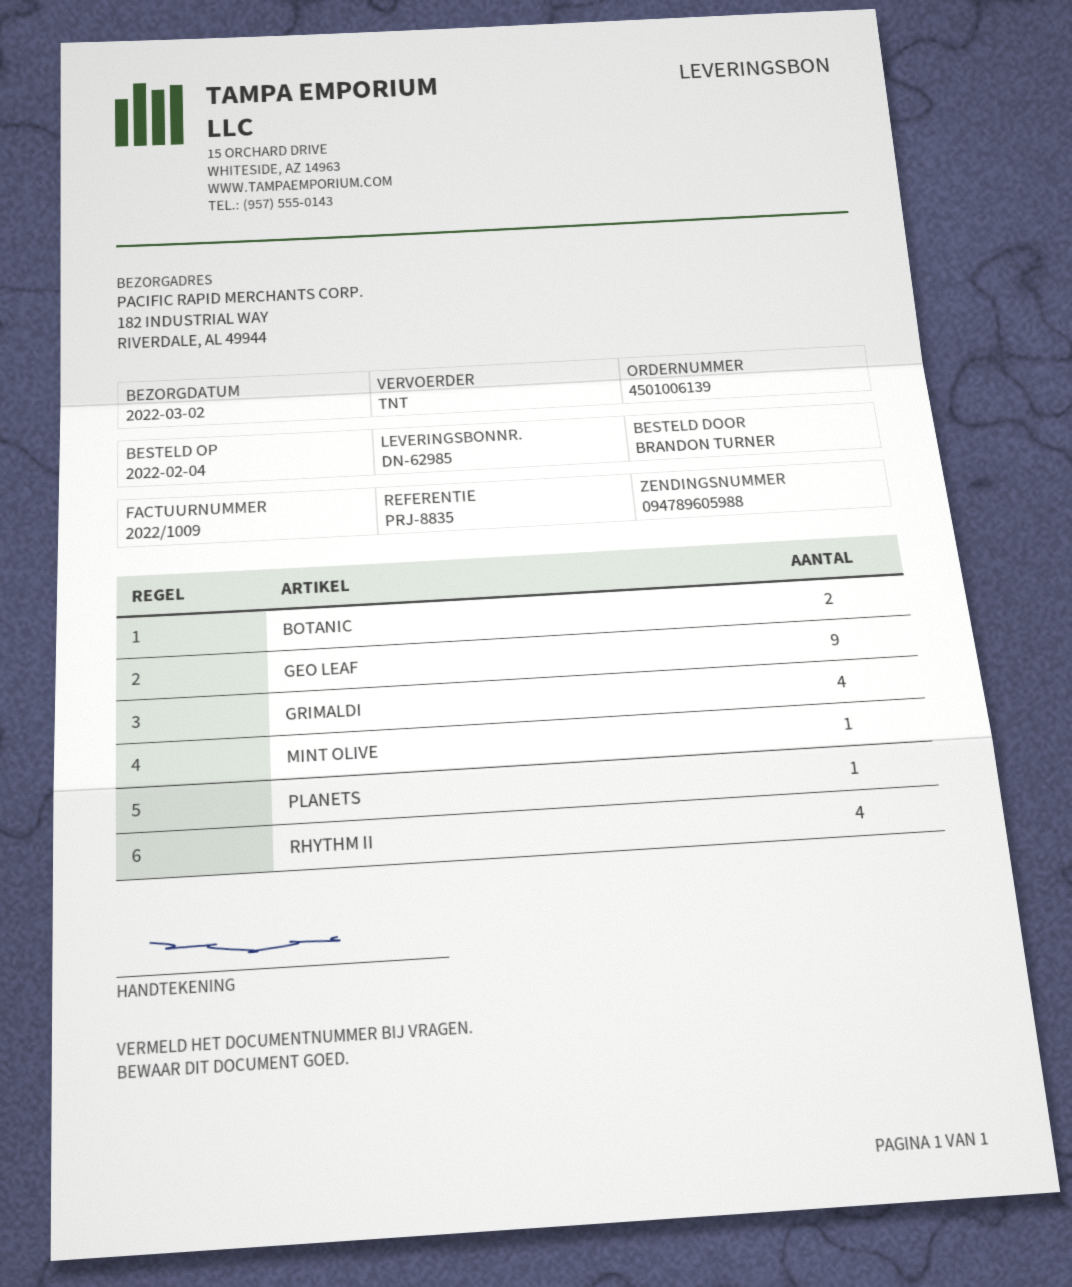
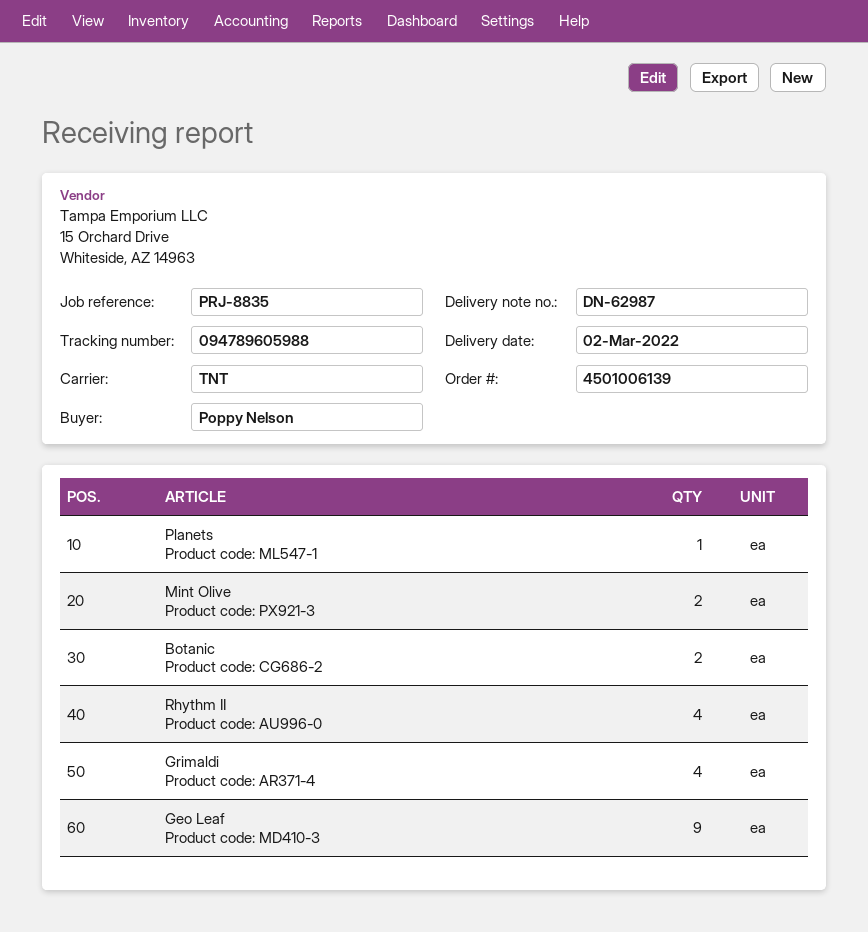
delivery note number: DN-62985 -> DN-62987
ordered by: BRANDON TURNER -> Poppy Nelson
MINT OLIVE: 1 -> 2

